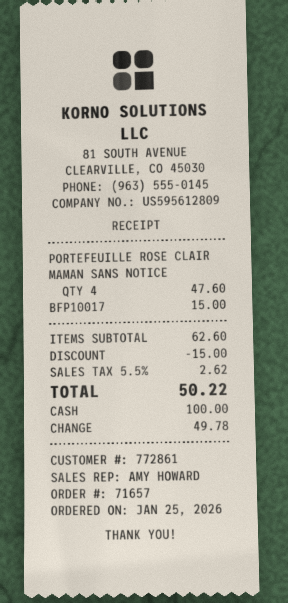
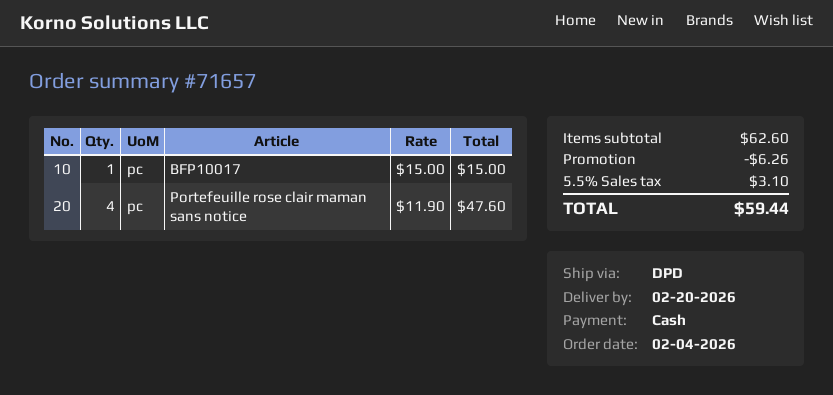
order date: 2026-01-25 -> 2026-02-04
discount: 15.00 -> 6.26
tax: 5.5% = 2.62 -> 5.5% = 3.10
total: 50.22 -> 59.44

